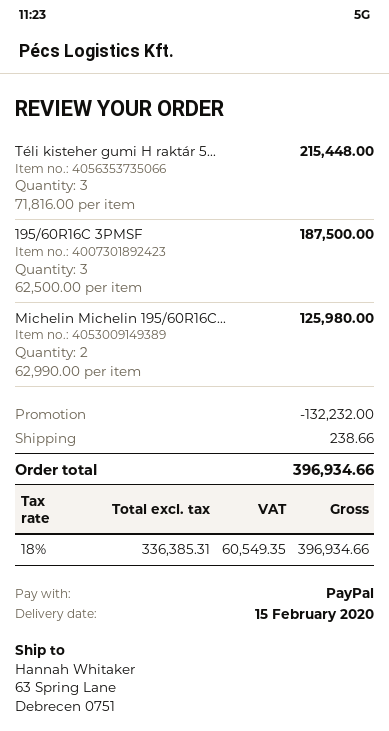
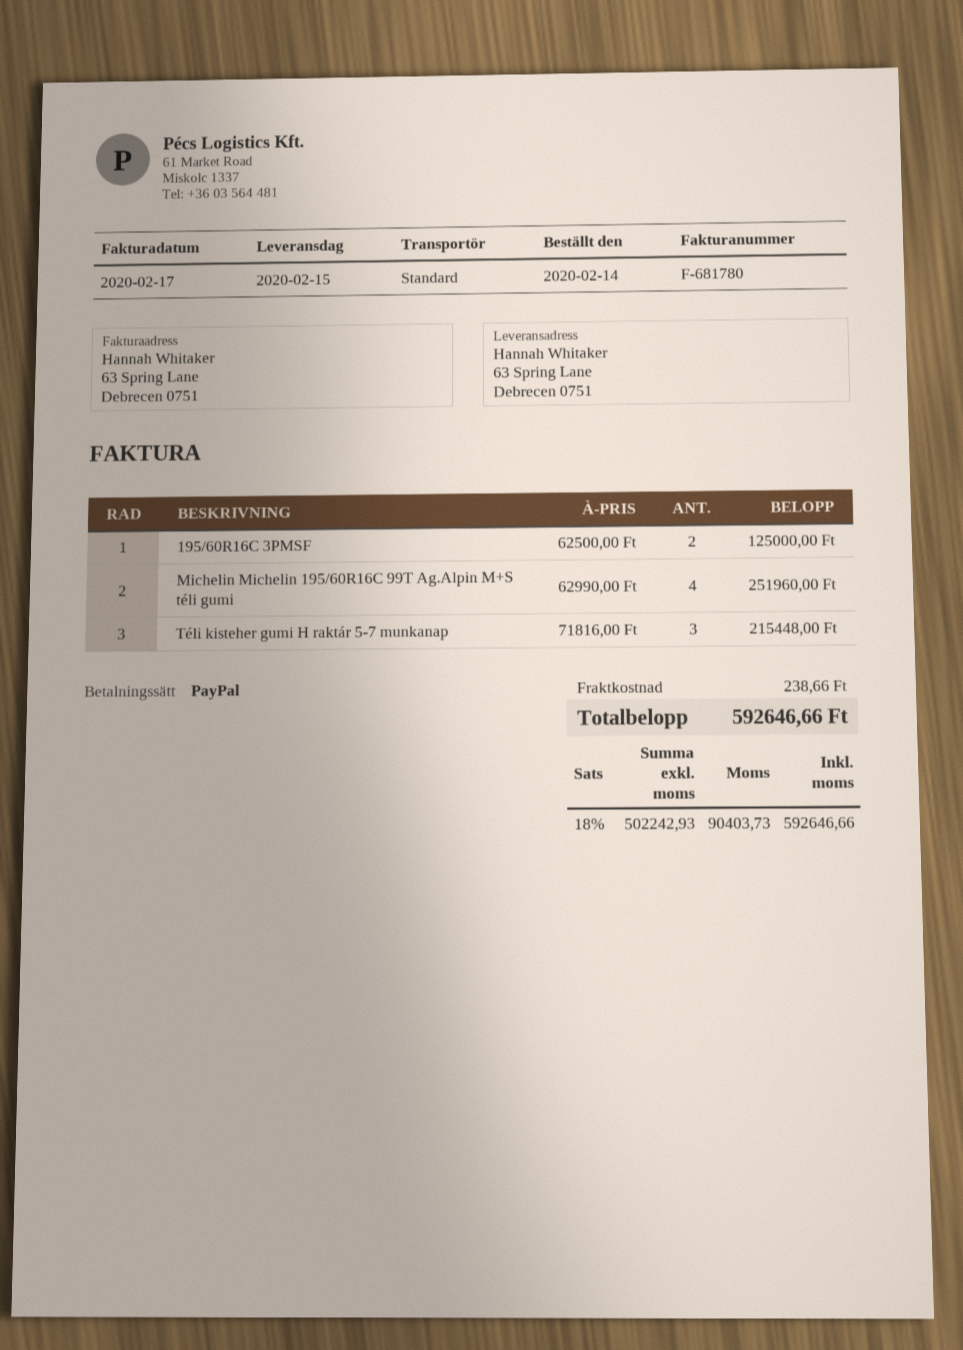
195/60R16C 3PMSF: 3 x 62500.00 = 187500.00 -> 2 x 62500.00 = 125000.00
Michelin Michelin 195/60R16C...: 2 x 62990.00 = 125980.00 -> 4 x 62990.00 = 251960.00
discount: 132232.00 -> none
net: 336385.31 -> 502242.93
tax: 18% = 60549.35 -> 18% = 90403.73
total: 396934.66 -> 592646.66

